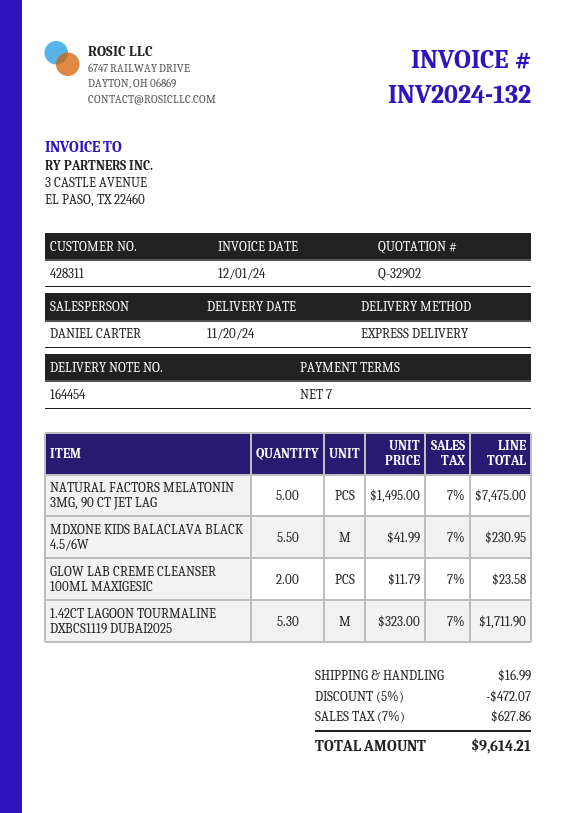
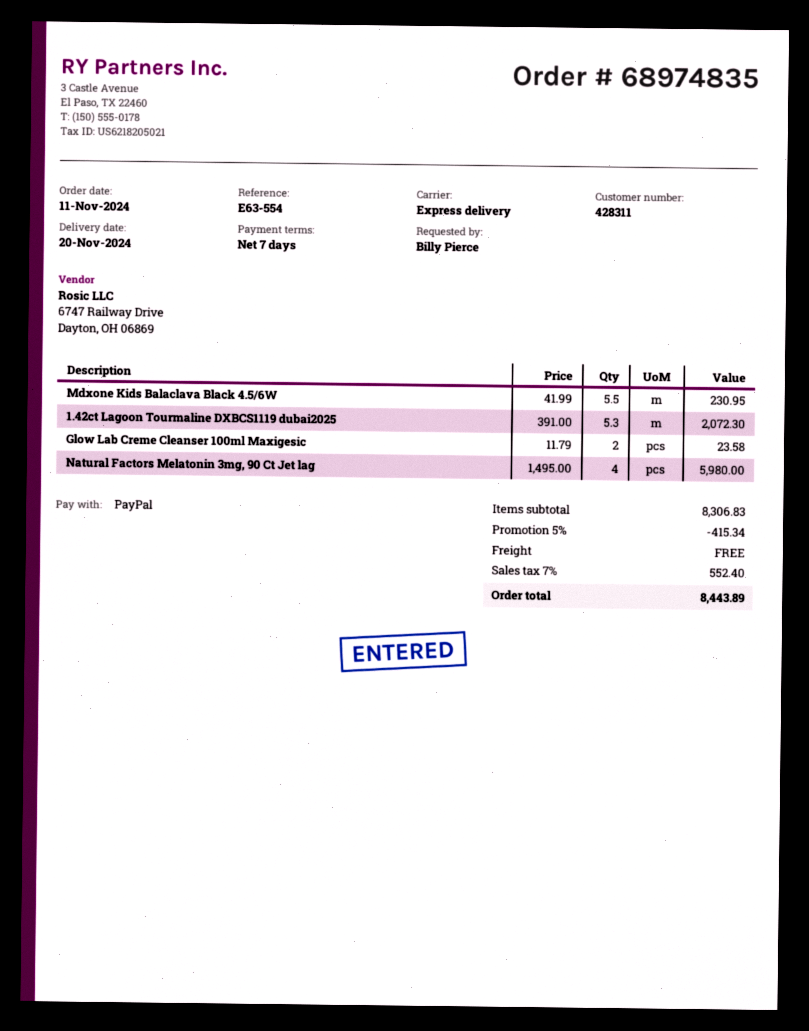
NATURAL FACTORS MELATONIN 3MG, 90 CT JET LAG: 5 x 1495.00 = 7475.00 -> 4 x 1495.00 = 5980.00
1.42CT LAGOON TOURMALINE DXBCS1119 DUBAI2025: 5.3 x 323.00 = 1711.90 -> 5.3 x 391.00 = 2072.30
discount: 5% = 472.07 -> 5% = 415.34
shipping: 16.99 -> 0.00
tax: 7% = 627.86 -> 7% = 552.40
total: 9614.21 -> 8443.89

